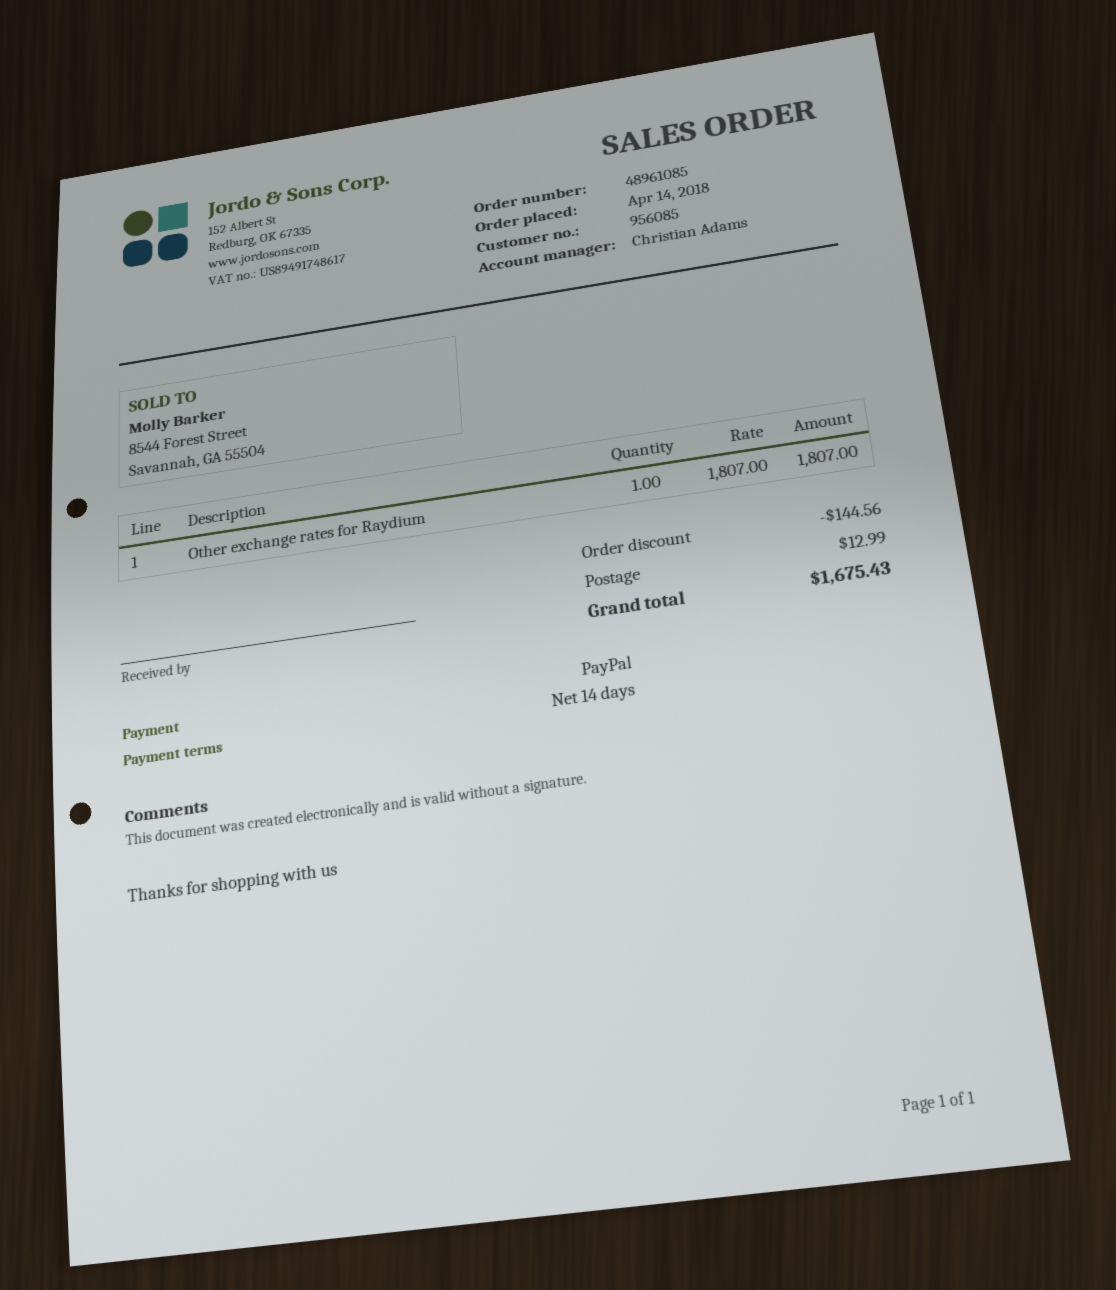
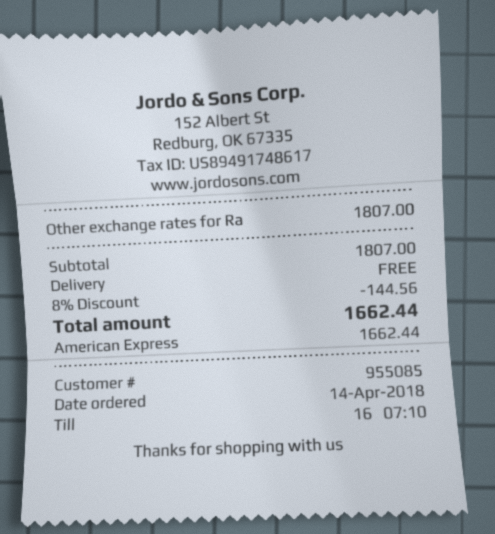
customer number: 956085 -> 955085
payment method: PayPal -> American Express
shipping: 12.99 -> 0.00
total: 1675.43 -> 1662.44

